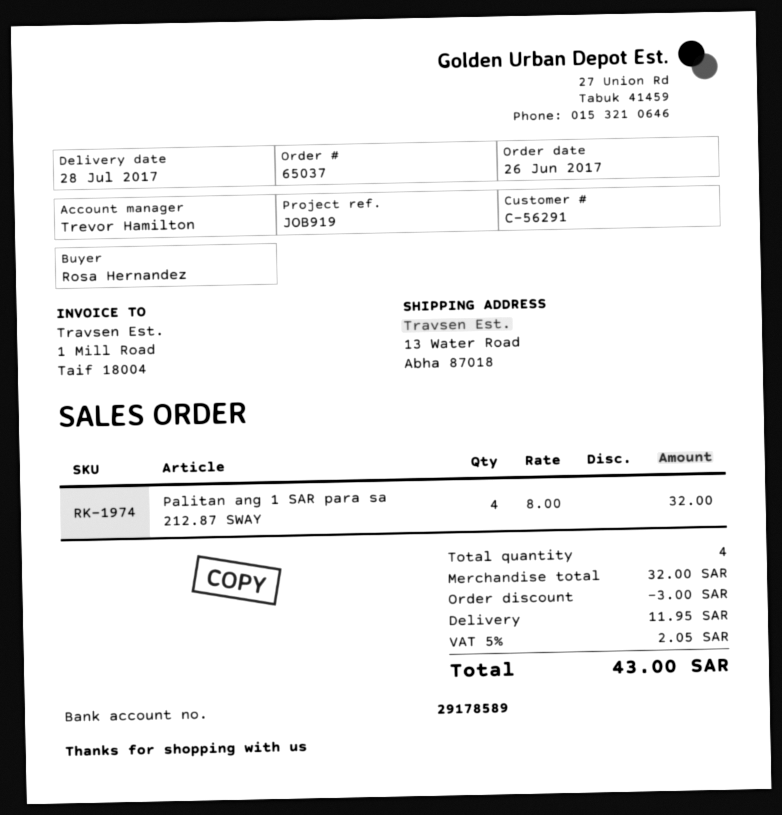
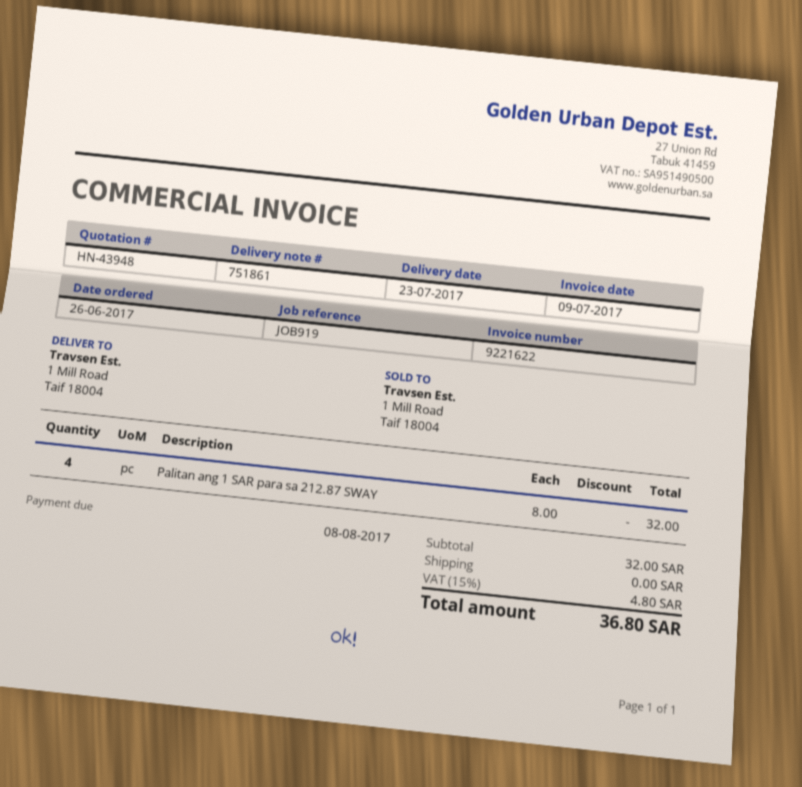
delivery date: 2017-07-28 -> 2017-07-23
ship to: 13 Water Road, Abha 87018 -> 1 Mill Road, Taif 18004
discount: 3.00 -> none
shipping: 11.95 -> 0.00
tax: 5% = 2.05 -> 15% = 4.80
total: 43.00 -> 36.80

